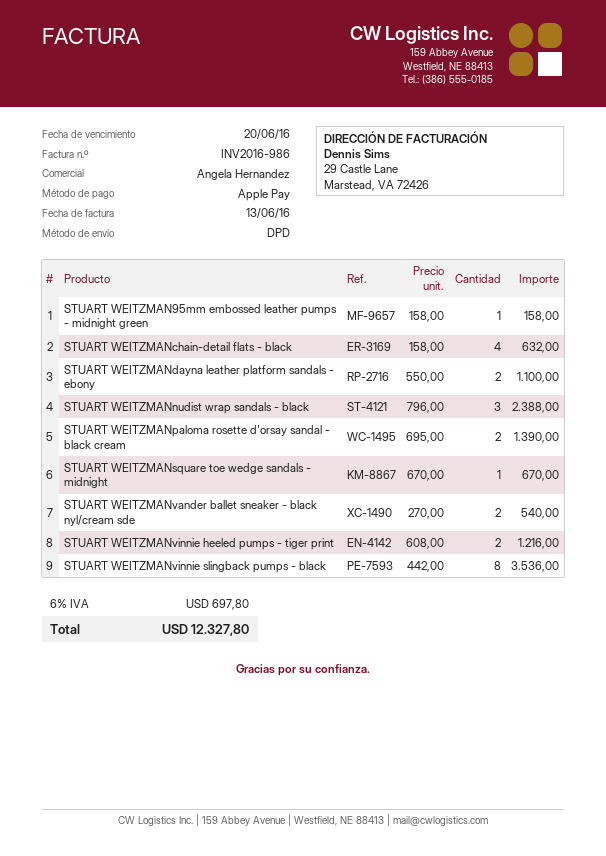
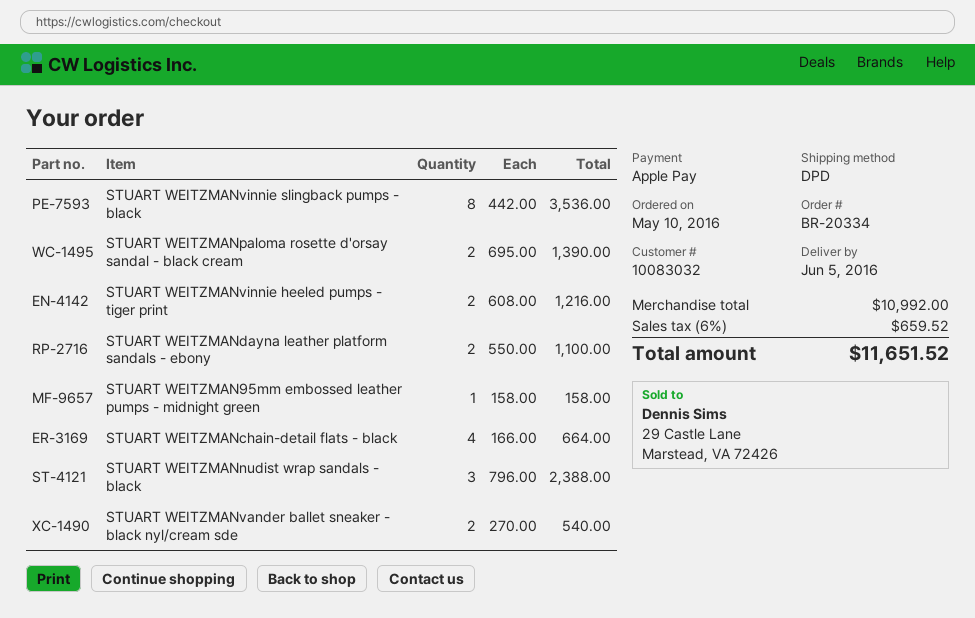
STUART WEITZMANchain-detail flats - black: 4 x 158.00 = 632.00 -> 4 x 166.00 = 664.00
STUART WEITZMANsquare toe wedge sandals - midnight: 1 x 670.00 = 670.00 -> none
tax: 6% = 697.80 -> 6% = 659.52
total: 12327.80 -> 11651.52

